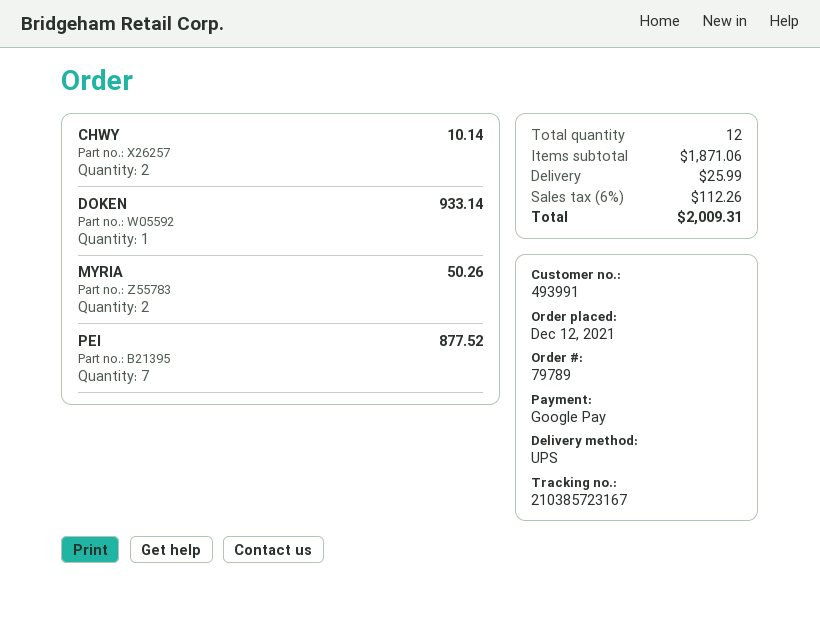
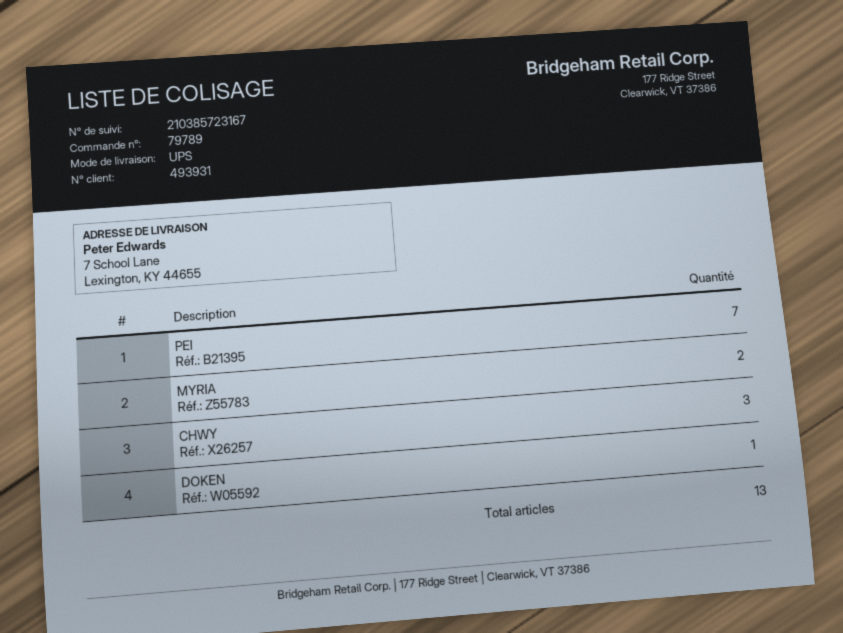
customer number: 493991 -> 493931
CHWY: 2 -> 3
total quantity: 12 -> 13

